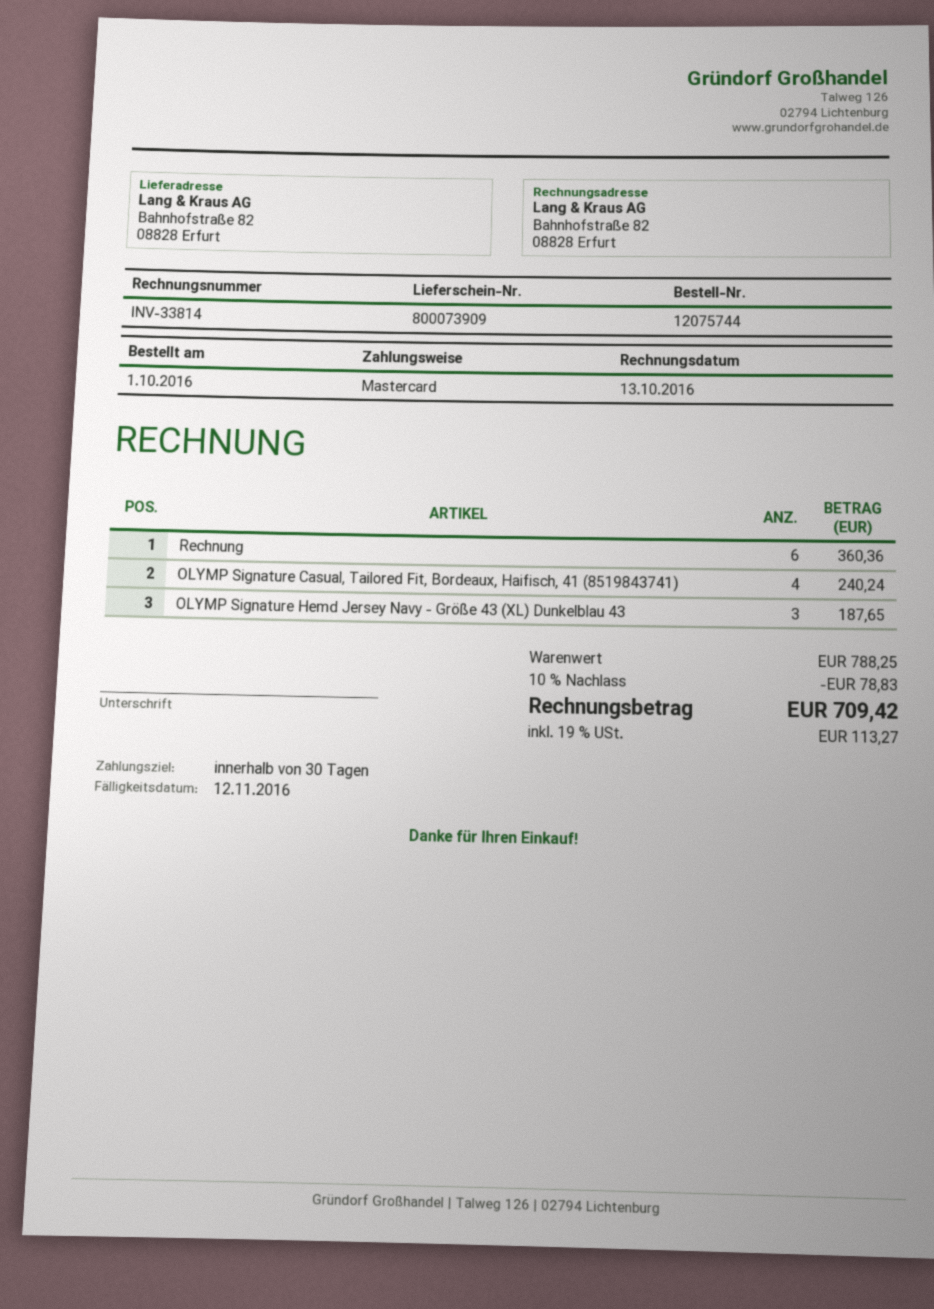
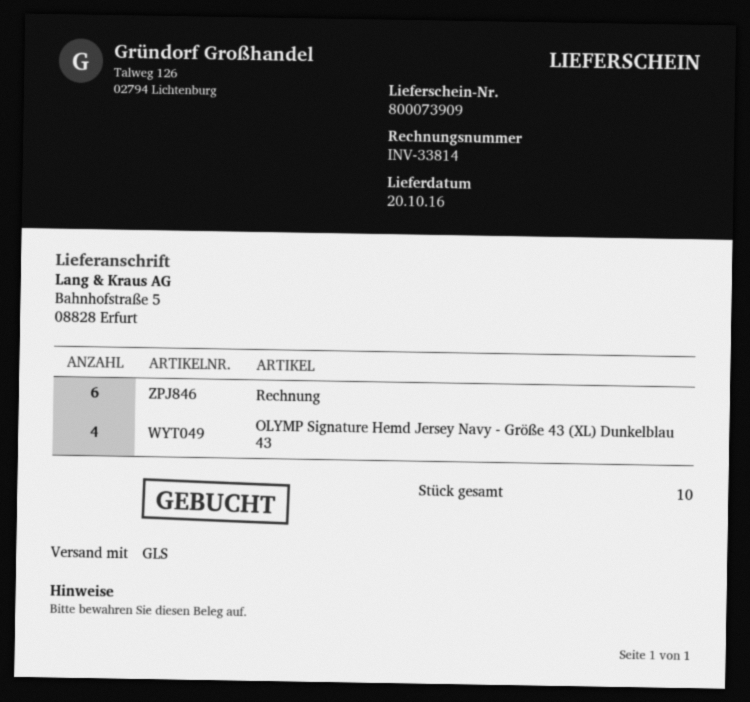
ship to: Bahnhofstraße 82, 08828 Erfurt -> Bahnhofstraße 5, 08828 Erfurt
OLYMP Signature Casual, Tailored Fit, Bordeaux, Haifisch, 41 (8519843741): 4 -> none
OLYMP Signature Hemd Jersey Navy - Größe 43 (XL) Dunkelblau 43: 3 -> 4

